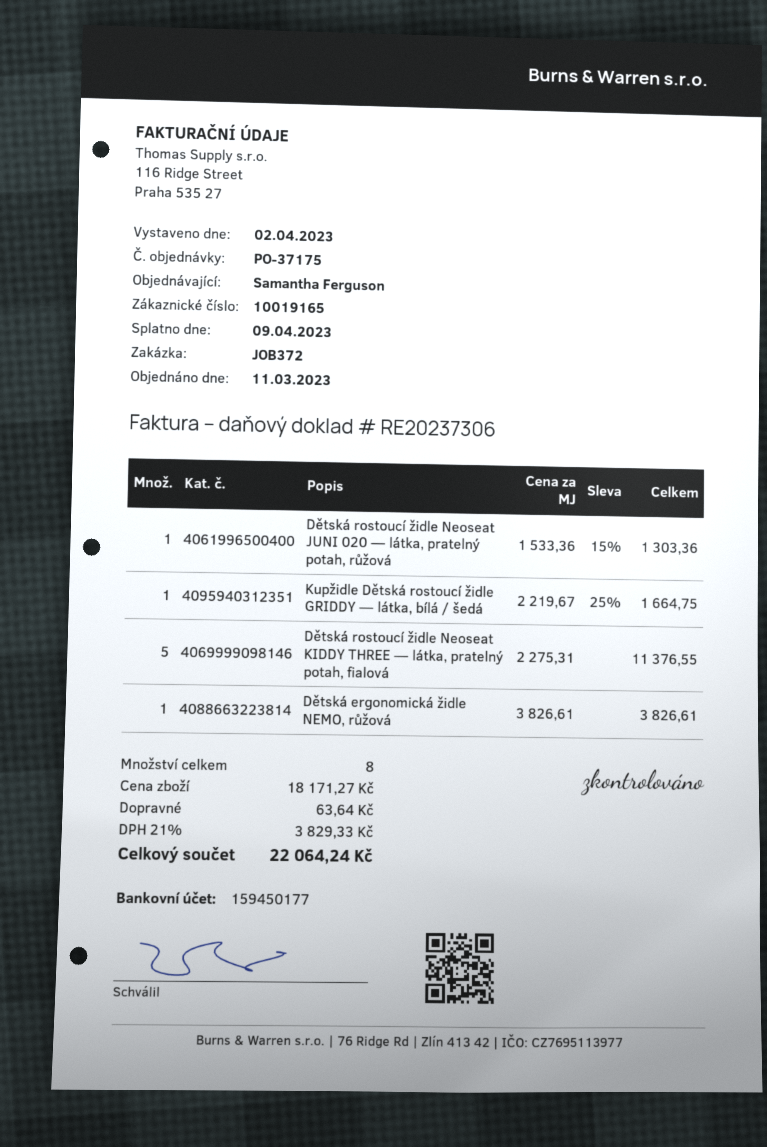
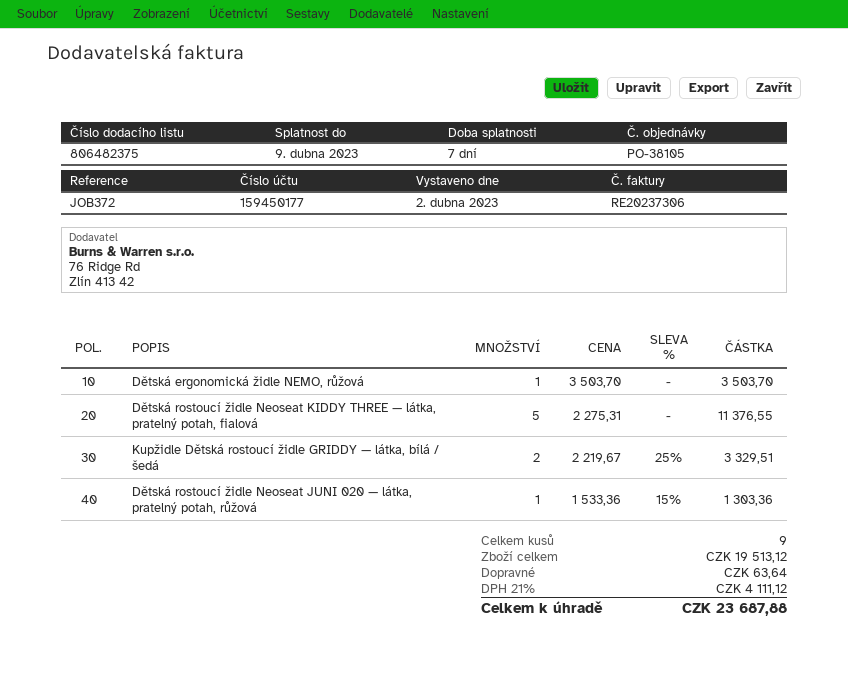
order number: PO-37175 -> PO-38105
Kupžidle Dětská rostoucí židle GRIDDY — látka, bílá / šedá: 1 x 2219.67 - 25% = 1664.75 -> 2 x 2219.67 - 25% = 3329.51
Dětská ergonomická židle NEMO, růžová: 1 x 3826.61 = 3826.61 -> 1 x 3503.70 = 3503.70
total quantity: 8 -> 9
subtotal: 18171.27 -> 19513.12
tax: 21% = 3829.33 -> 21% = 4111.12
total: 22064.24 -> 23687.88

